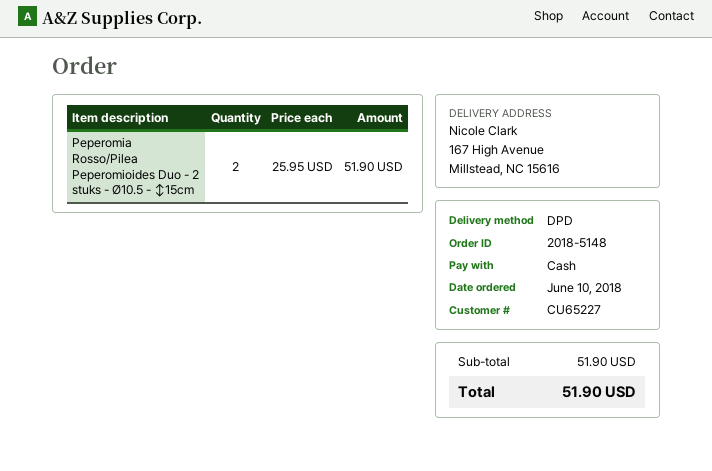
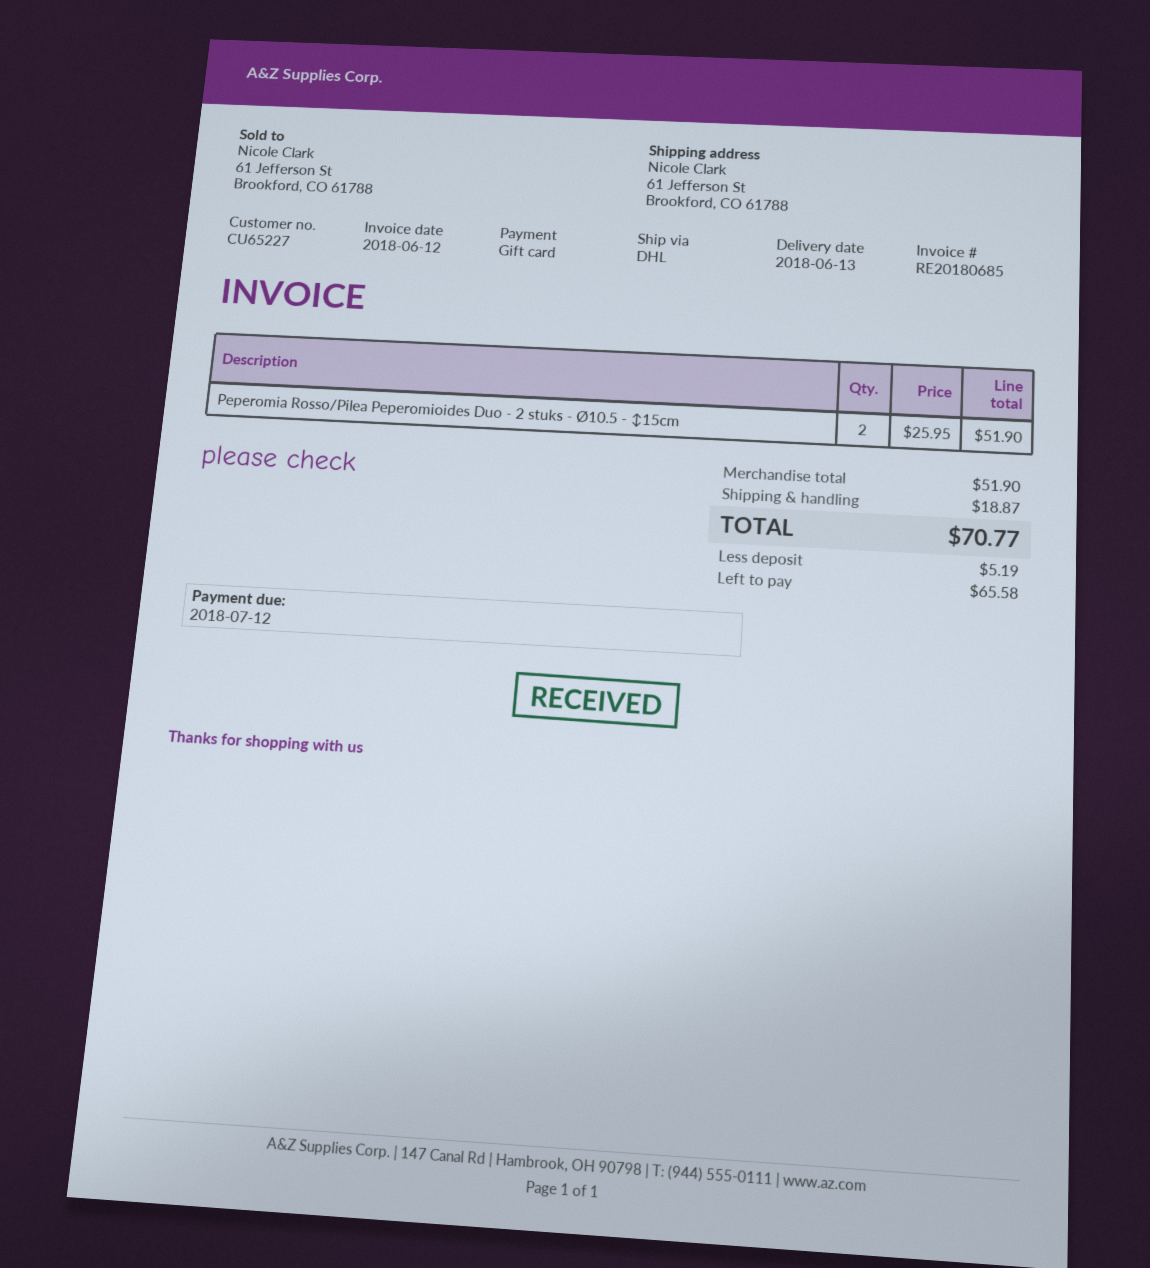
payment method: cash -> gift card
shipping method: DPD -> DHL
ship to: 167 High Avenue, Millstead, NC 15616 -> 61 Jefferson St, Brookford, CO 61788
shipping: none -> 18.87
total: 51.90 -> 70.77

